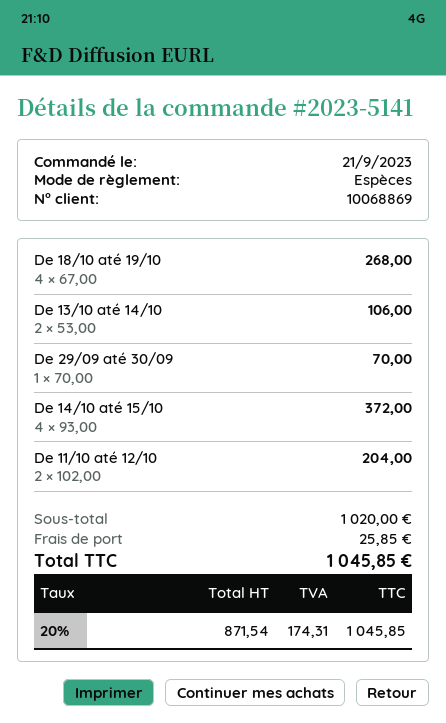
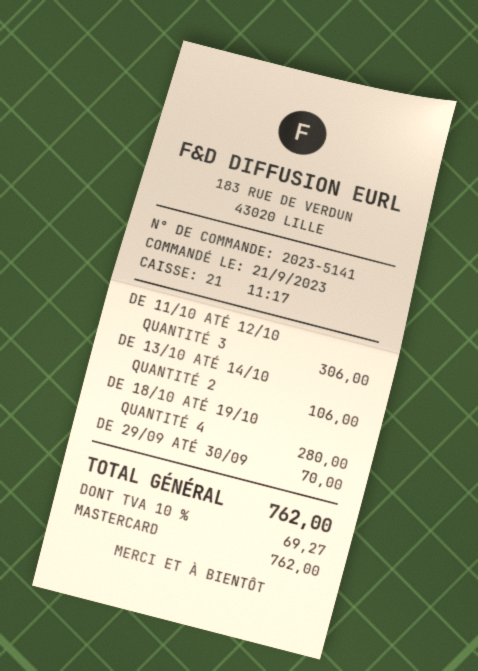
payment method: cash -> Mastercard
De 18/10 até 19/10: 4 for 268.00 -> 4 for 280.00
De 14/10 até 15/10: 4 for 372.00 -> none
De 11/10 até 12/10: 2 for 204.00 -> 3 for 306.00
shipping: 25.85 -> none
tax: 20% = 174.31 -> 10% = 69.27
total: 1045.85 -> 762.00

